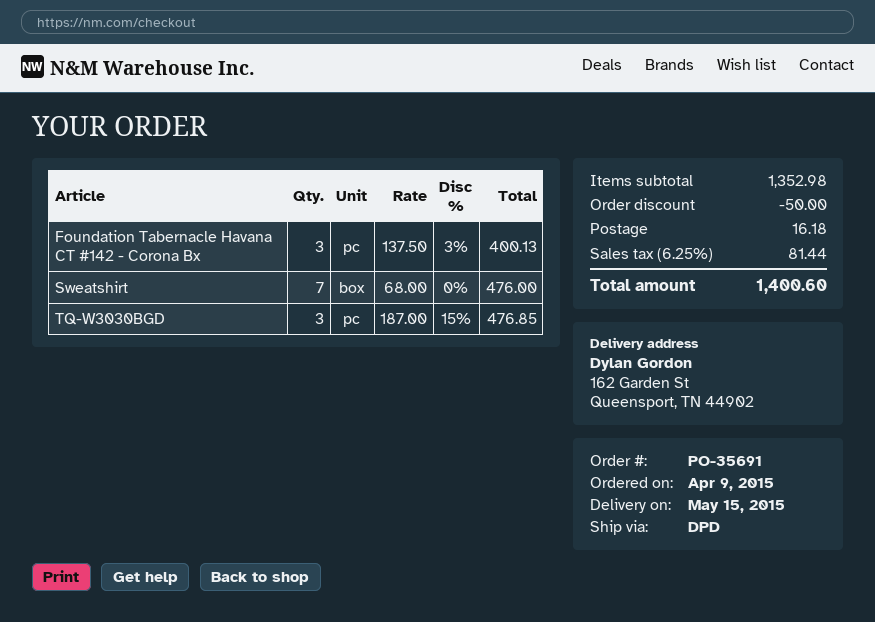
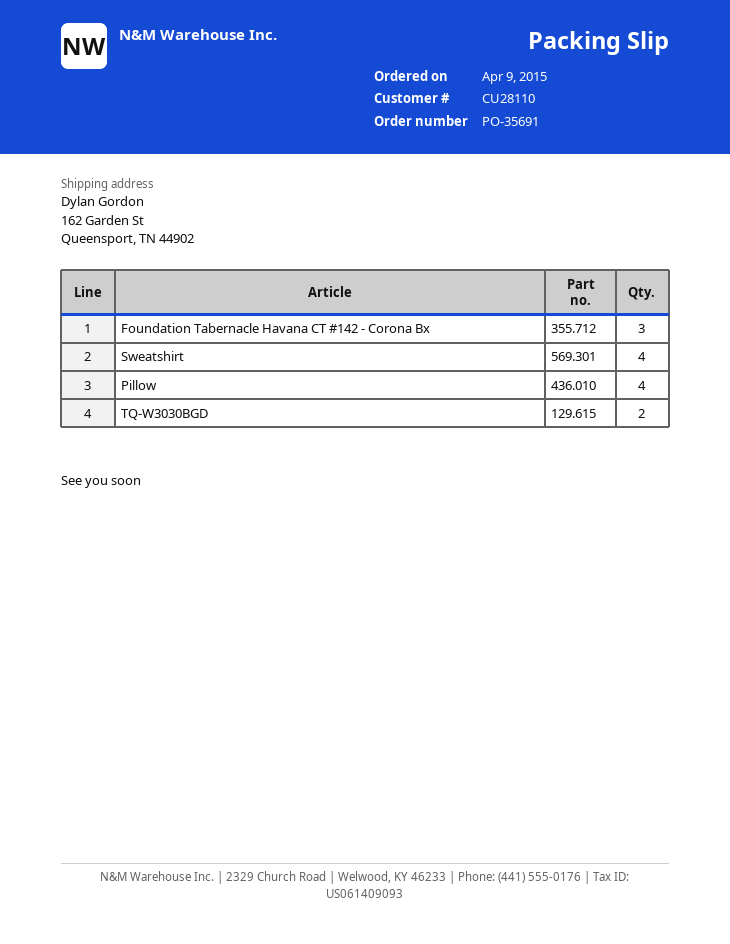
Sweatshirt: 7 -> 4
TQ-W3030BGD: 3 -> 2
Pillow: none -> 4

